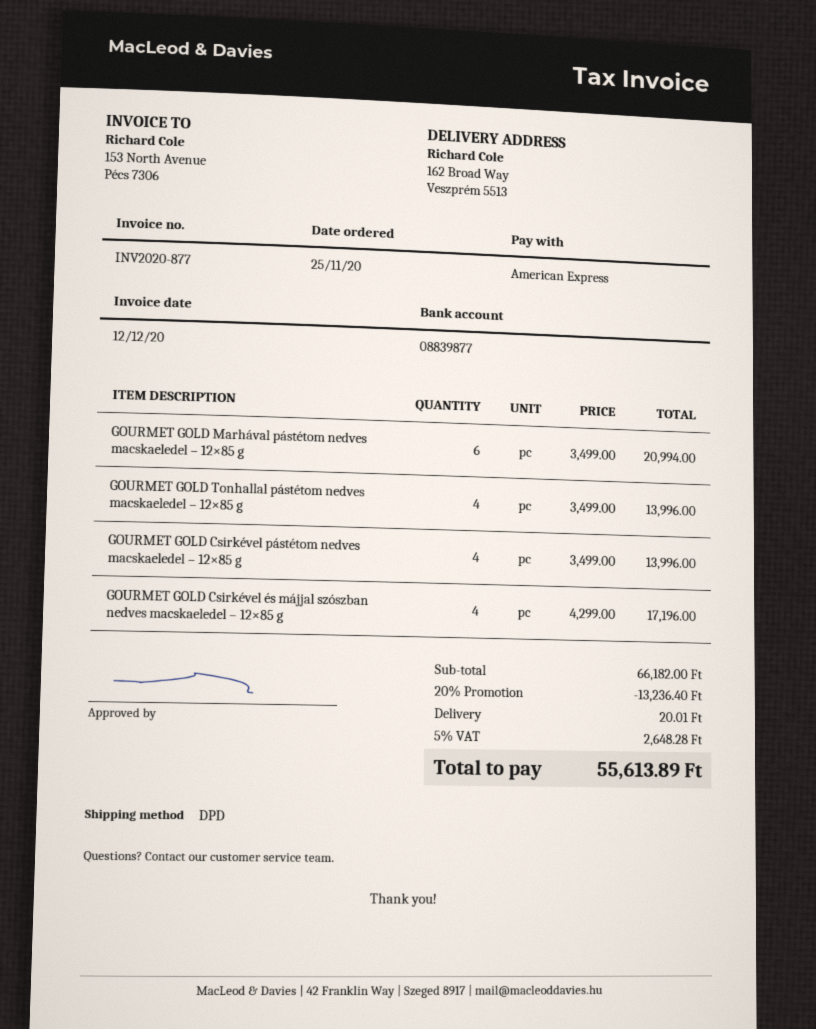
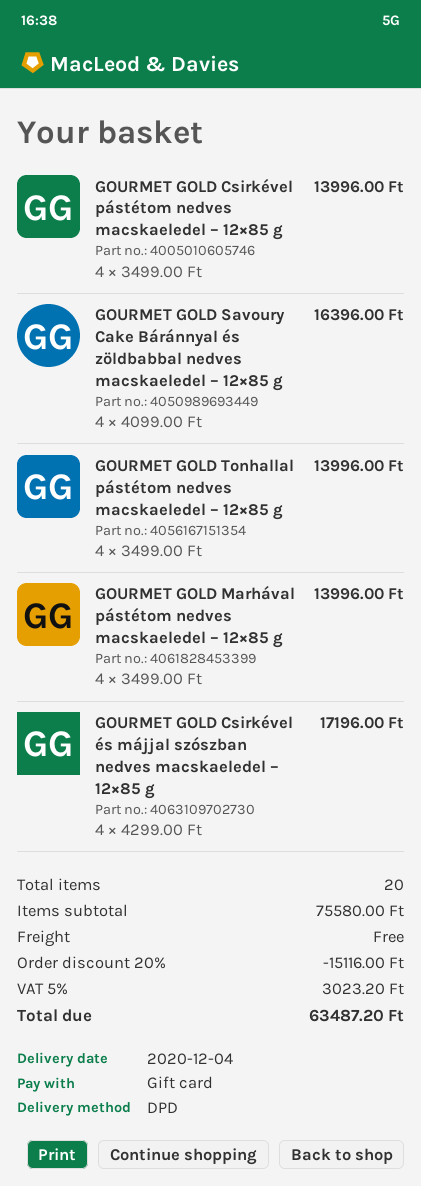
payment method: American Express -> gift card
GOURMET GOLD Marhával pástétom nedves macskaeledel – 12×85 g: 6 x 3499.00 = 20994.00 -> 4 x 3499.00 = 13996.00
GOURMET GOLD Savoury Cake Báránnyal és zöldbabbal nedves macskaeledel – 12×85 g: none -> 4 x 4099.00 = 16396.00
subtotal: 66182.00 -> 75580.00
discount: 20% = 13236.40 -> 20% = 15116.00
shipping: 20.01 -> 0.00
tax: 5% = 2648.28 -> 5% = 3023.20
total: 55613.89 -> 63487.20

